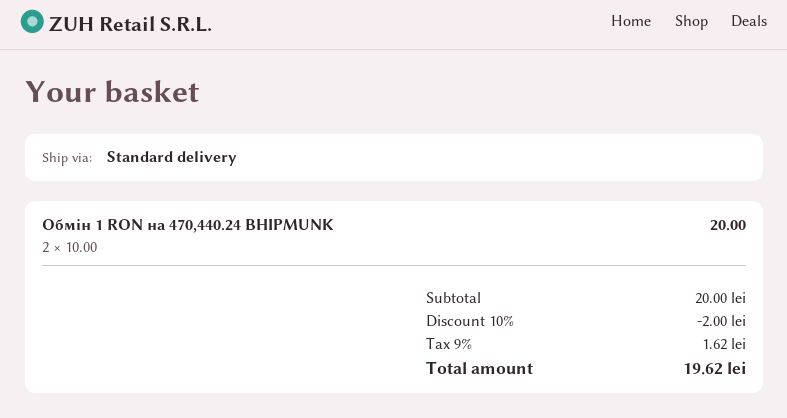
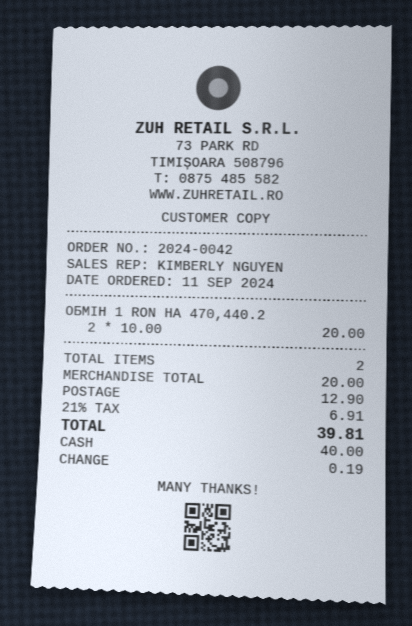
discount: 10% = 2.00 -> none
shipping: none -> 12.90
tax: 9% = 1.62 -> 21% = 6.91
total: 19.62 -> 39.81

